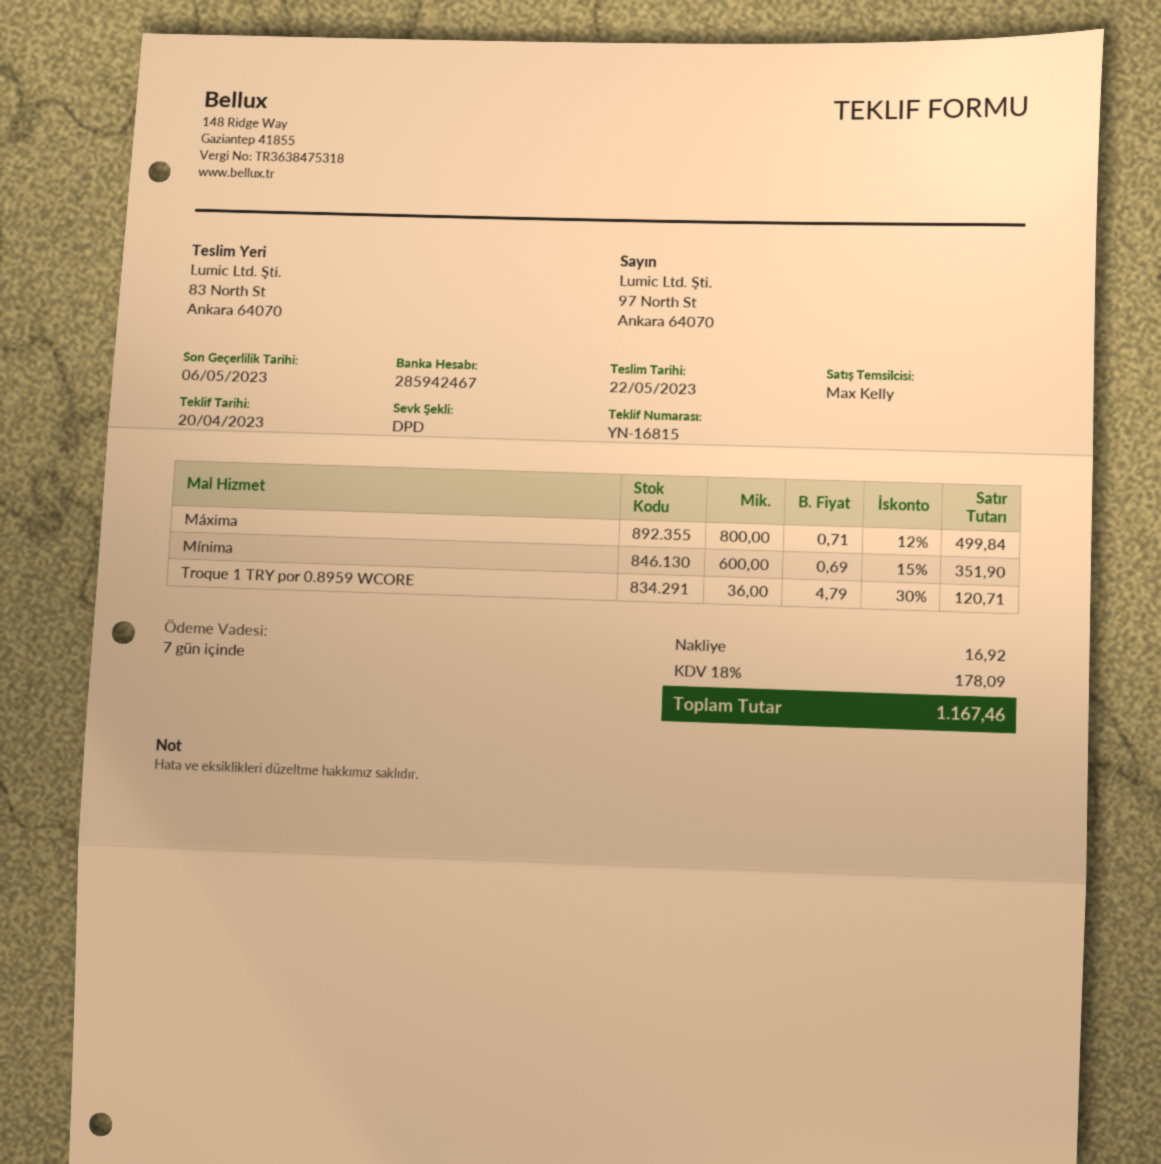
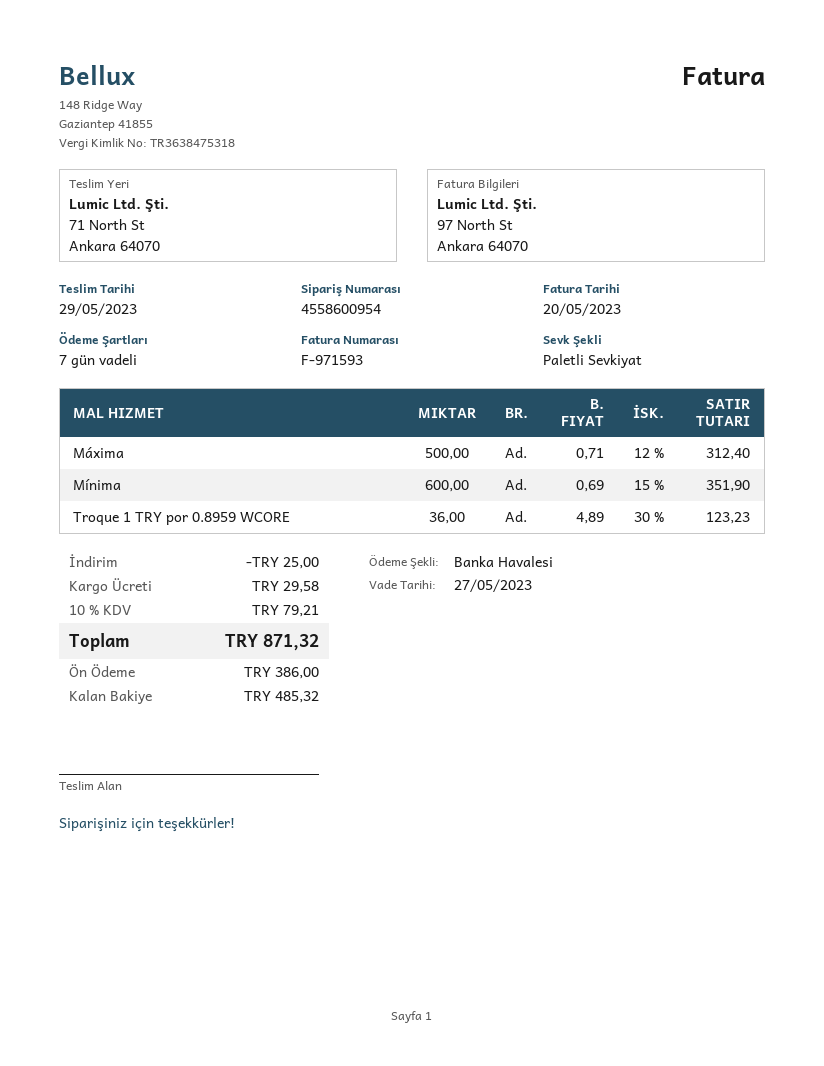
delivery date: 2023-05-22 -> 2023-05-29
shipping method: DPD -> pallet freight
ship to: 83 North St, Ankara 64070 -> 71 North St, Ankara 64070
Máxima: 800 x 0.71 - 12% = 499.84 -> 500 x 0.71 - 12% = 312.40
Troque 1 TRY por 0.8959 WCORE: 36 x 4.79 - 30% = 120.71 -> 36 x 4.89 - 30% = 123.23
discount: none -> 25.00
shipping: 16.92 -> 29.58
tax: 18% = 178.09 -> 10% = 79.21
total: 1167.46 -> 871.32

